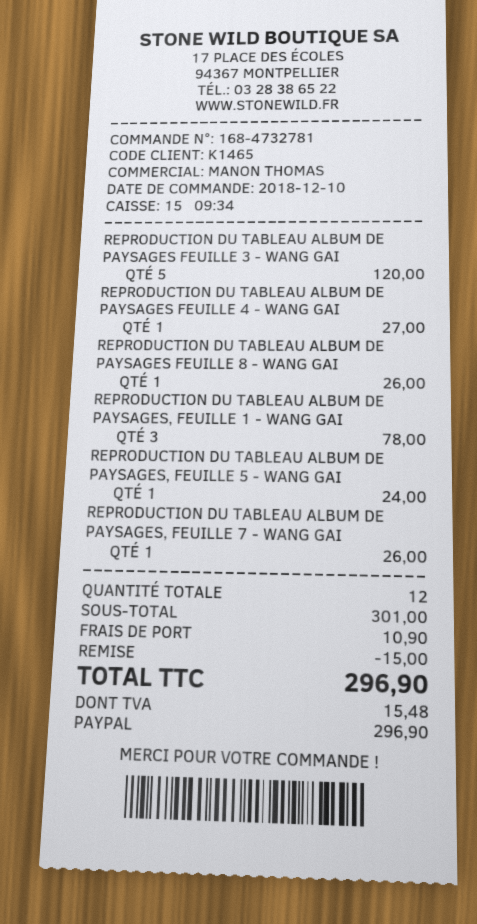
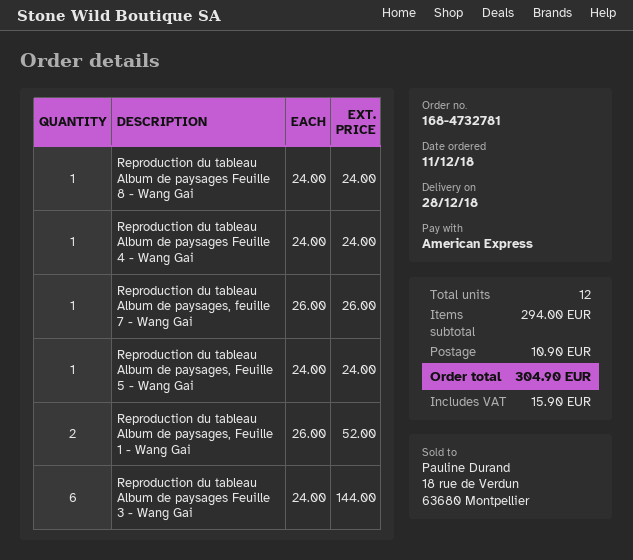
order date: 2018-12-10 -> 2018-12-11
payment method: PayPal -> American Express
REPRODUCTION DU TABLEAU ALBUM DE PAYSAGES FEUILLE 3 - WANG GAI: 5 for 120.00 -> 6 for 144.00
REPRODUCTION DU TABLEAU ALBUM DE PAYSAGES FEUILLE 4 - WANG GAI: 1 for 27.00 -> 1 for 24.00
REPRODUCTION DU TABLEAU ALBUM DE PAYSAGES FEUILLE 8 - WANG GAI: 1 for 26.00 -> 1 for 24.00
REPRODUCTION DU TABLEAU ALBUM DE PAYSAGES, FEUILLE 1 - WANG GAI: 3 for 78.00 -> 2 for 52.00
subtotal: 301.00 -> 294.00
discount: 15.00 -> none
tax: 15.48 -> 15.90
total: 296.90 -> 304.90

